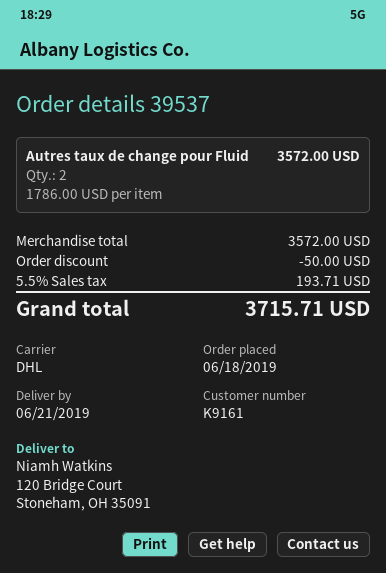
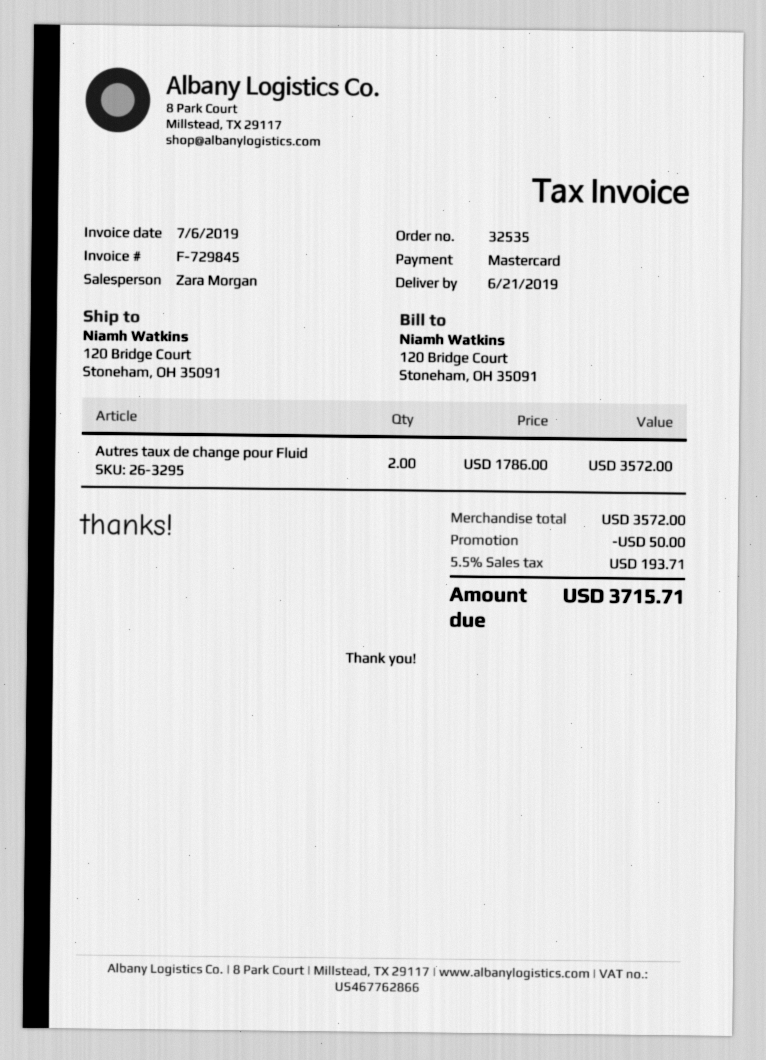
order number: 39537 -> 32535

